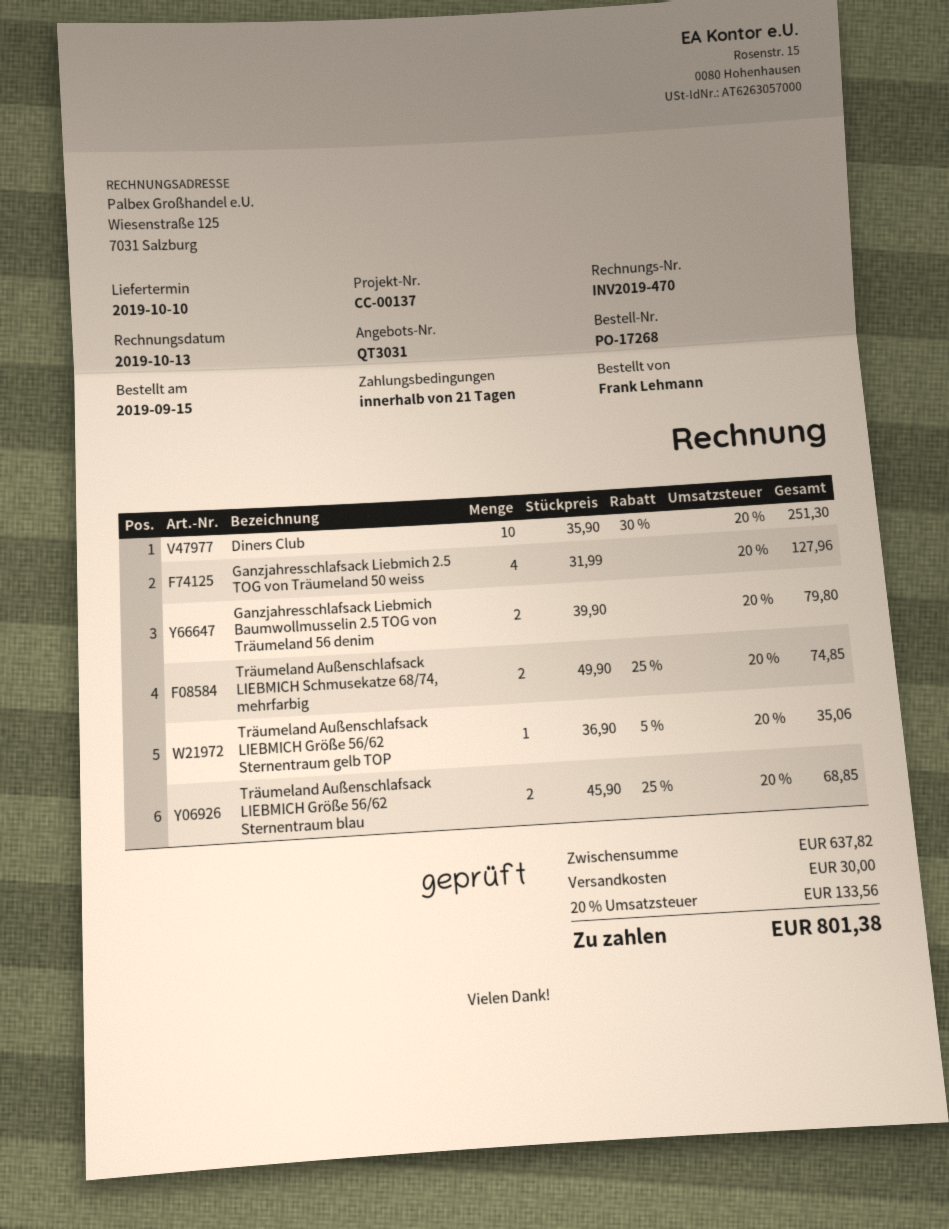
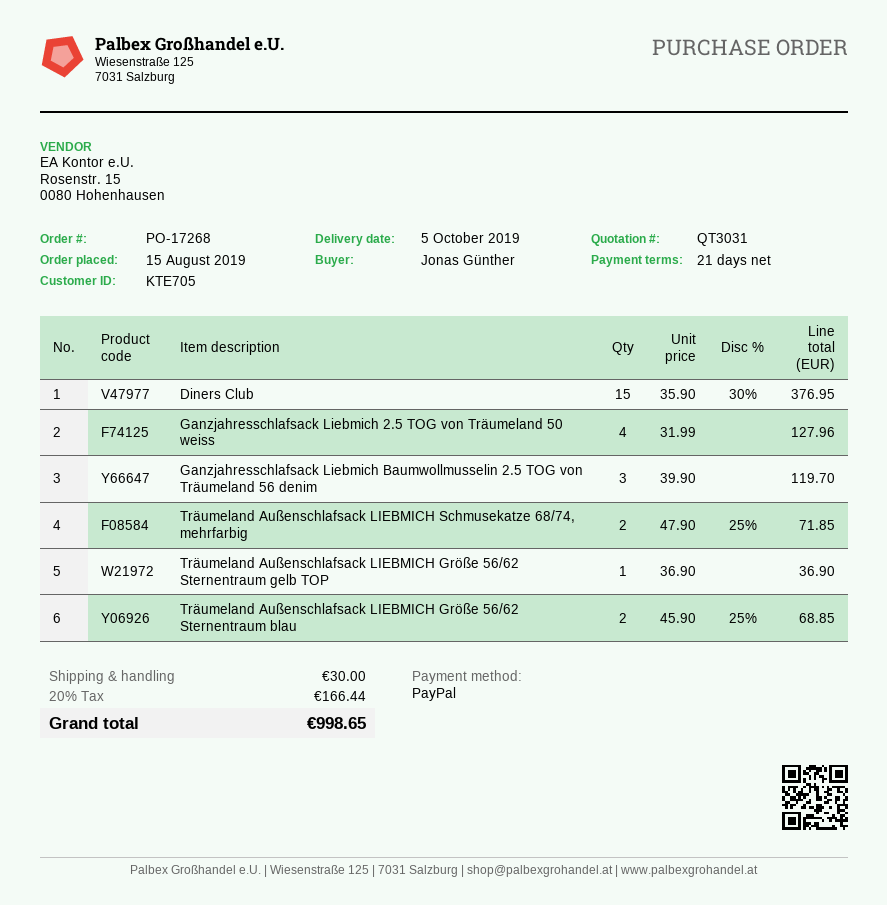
order date: 2019-09-15 -> 2019-08-15
delivery date: 2019-10-10 -> 2019-10-05
ordered by: Frank Lehmann -> Jonas Günther
Diners Club: 10 x 35.90 - 30% = 251.30 -> 15 x 35.90 - 30% = 376.95
Ganzjahresschlafsack Liebmich Baumwollmusselin 2.5 TOG von Träumeland 56 denim: 2 x 39.90 = 79.80 -> 3 x 39.90 = 119.70
Träumeland Außenschlafsack LIEBMICH Schmusekatze 68/74, mehrfarbig: 2 x 49.90 - 25% = 74.85 -> 2 x 47.90 - 25% = 71.85
Träumeland Außenschlafsack LIEBMICH Größe 56/62 Sternentraum gelb TOP: 1 x 36.90 - 5% = 35.06 -> 1 x 36.90 = 36.90
tax: 20% = 133.56 -> 20% = 166.44
total: 801.38 -> 998.65

